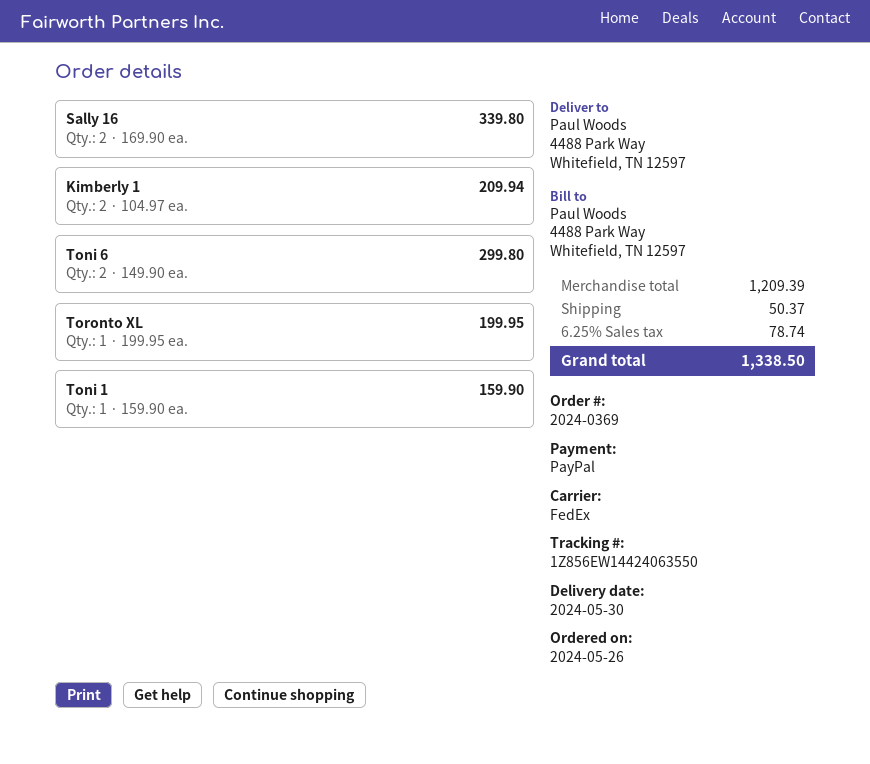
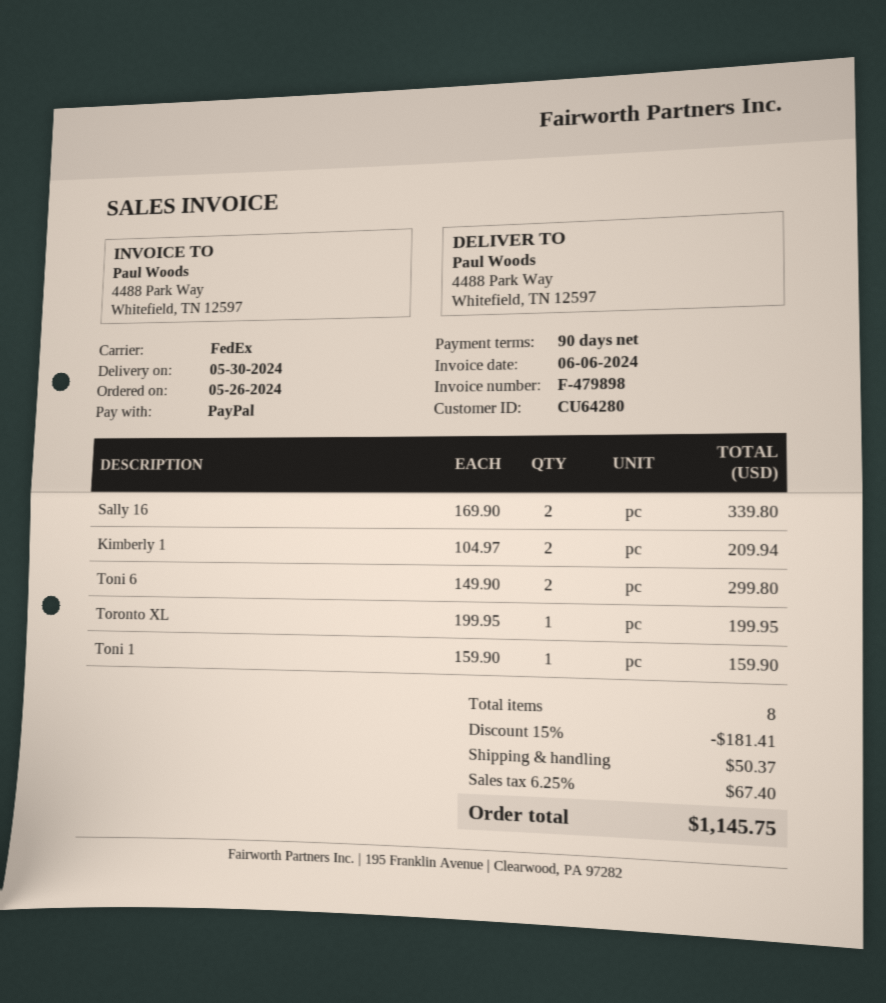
discount: none -> 15% = 181.41
tax: 6.25% = 78.74 -> 6.25% = 67.40
total: 1338.50 -> 1145.75

